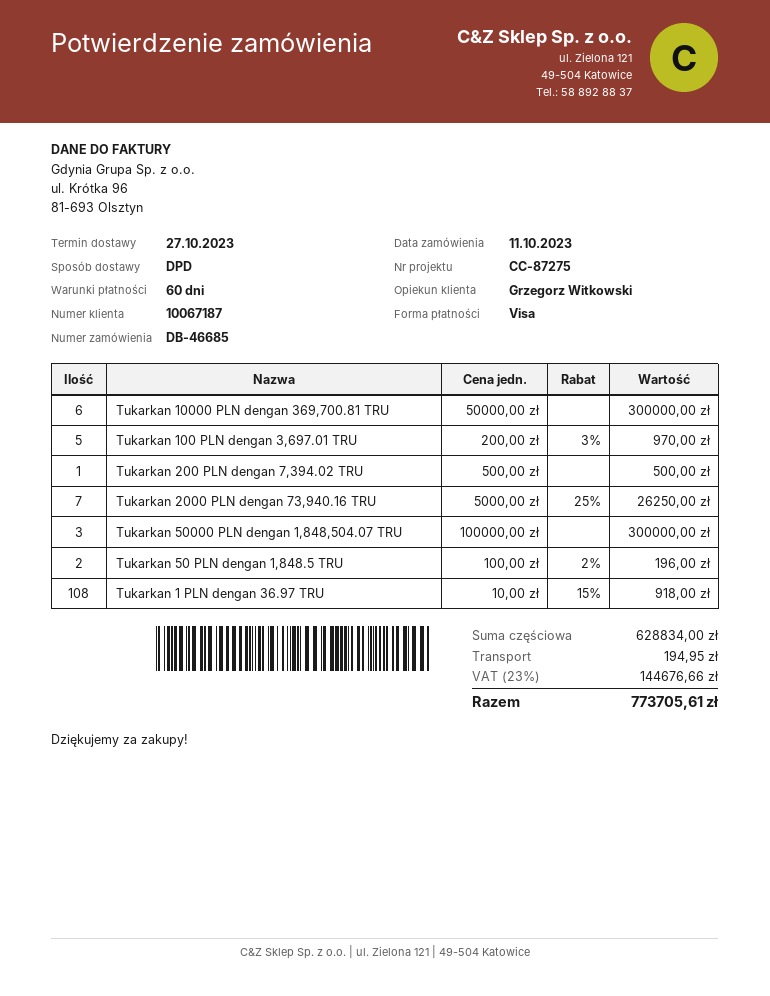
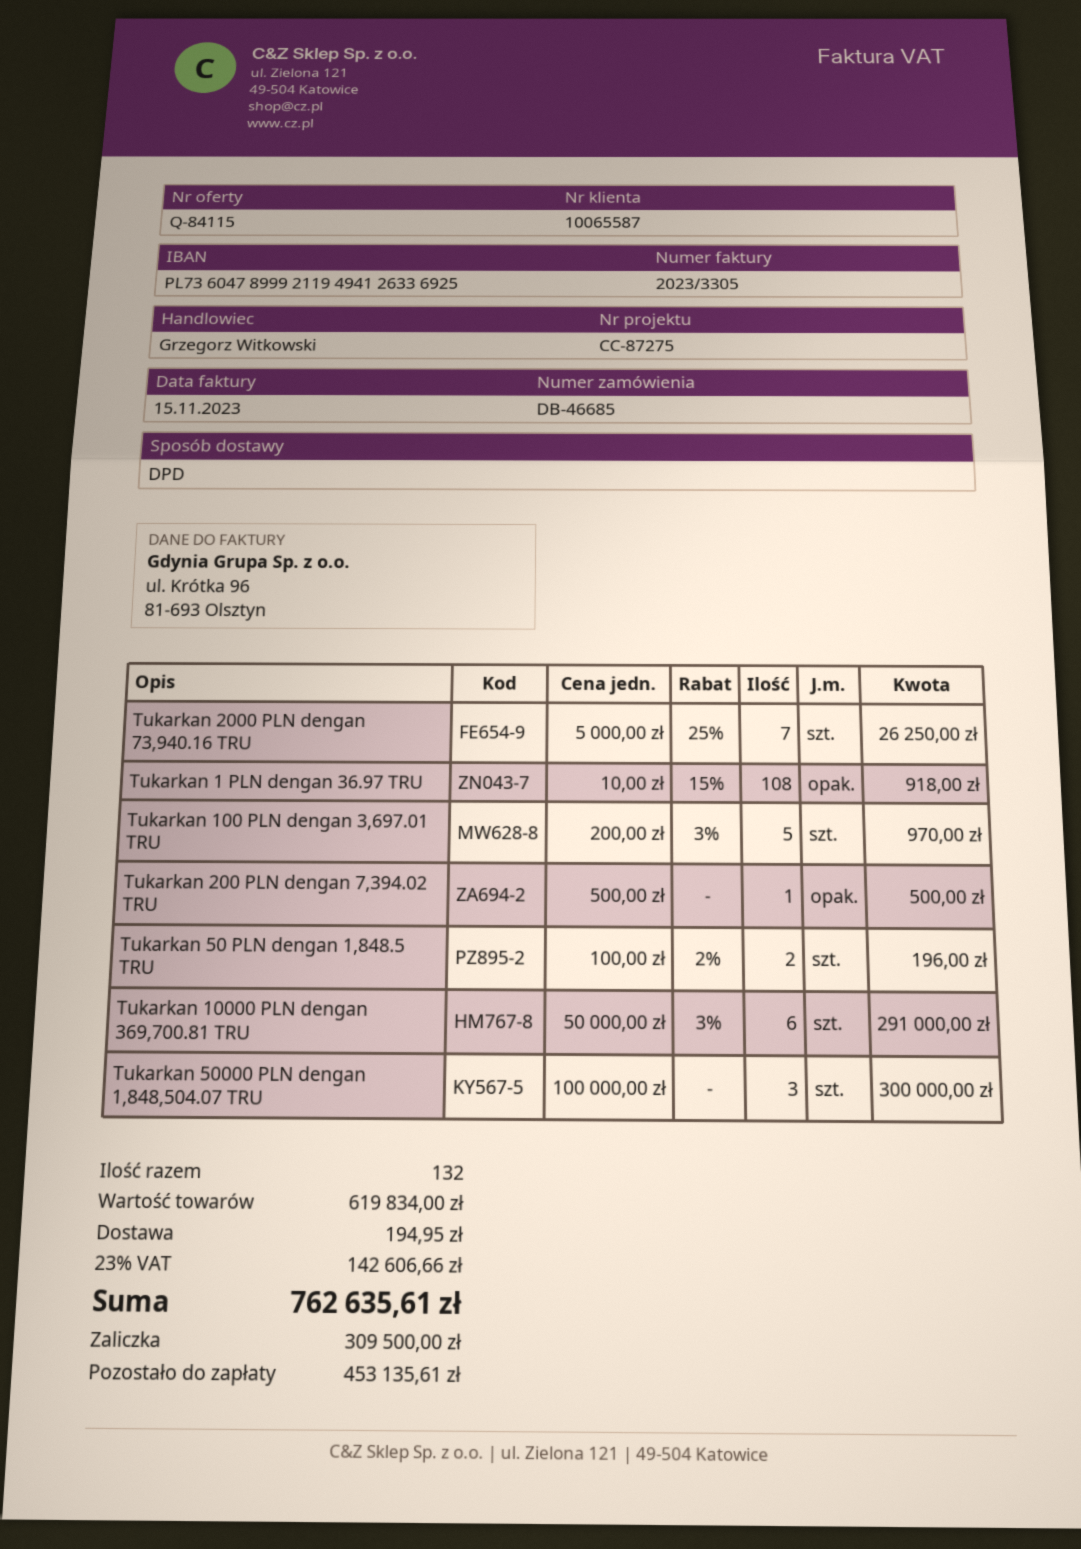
customer number: 10067187 -> 10065587
Tukarkan 10000 PLN dengan 369,700.81 TRU: 6 x 50000.00 = 300000.00 -> 6 x 50000.00 - 3% = 291000.00
subtotal: 628834.00 -> 619834.00
tax: 23% = 144676.66 -> 23% = 142606.66
total: 773705.61 -> 762635.61

